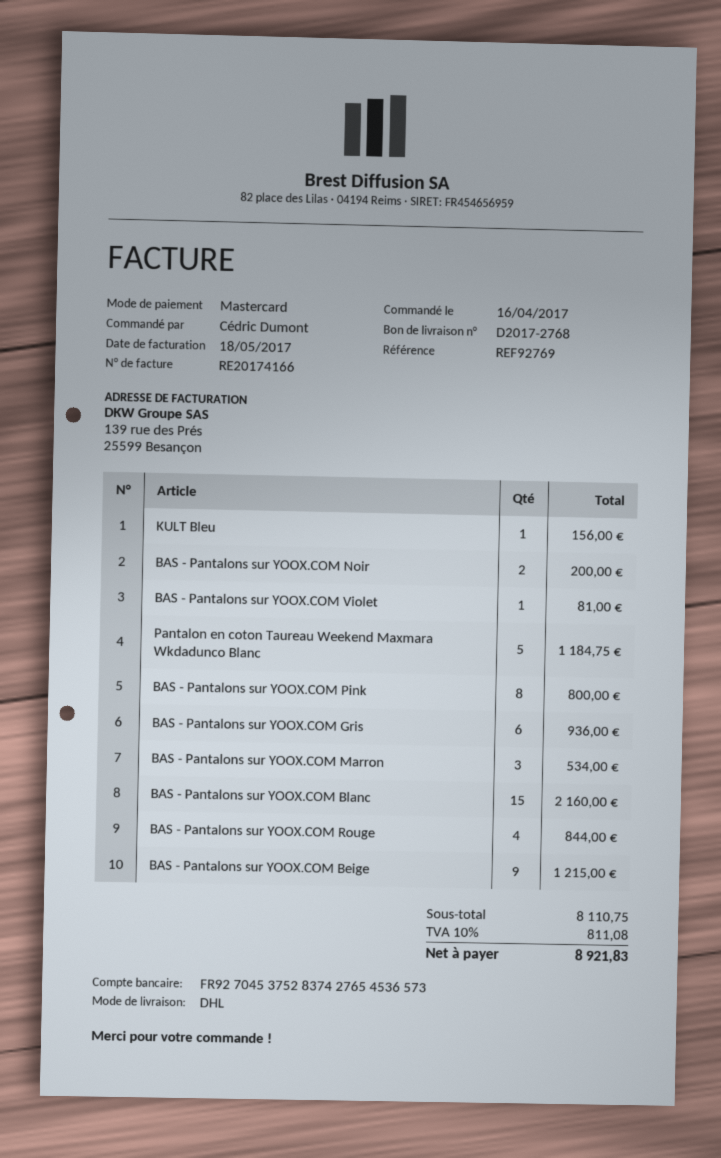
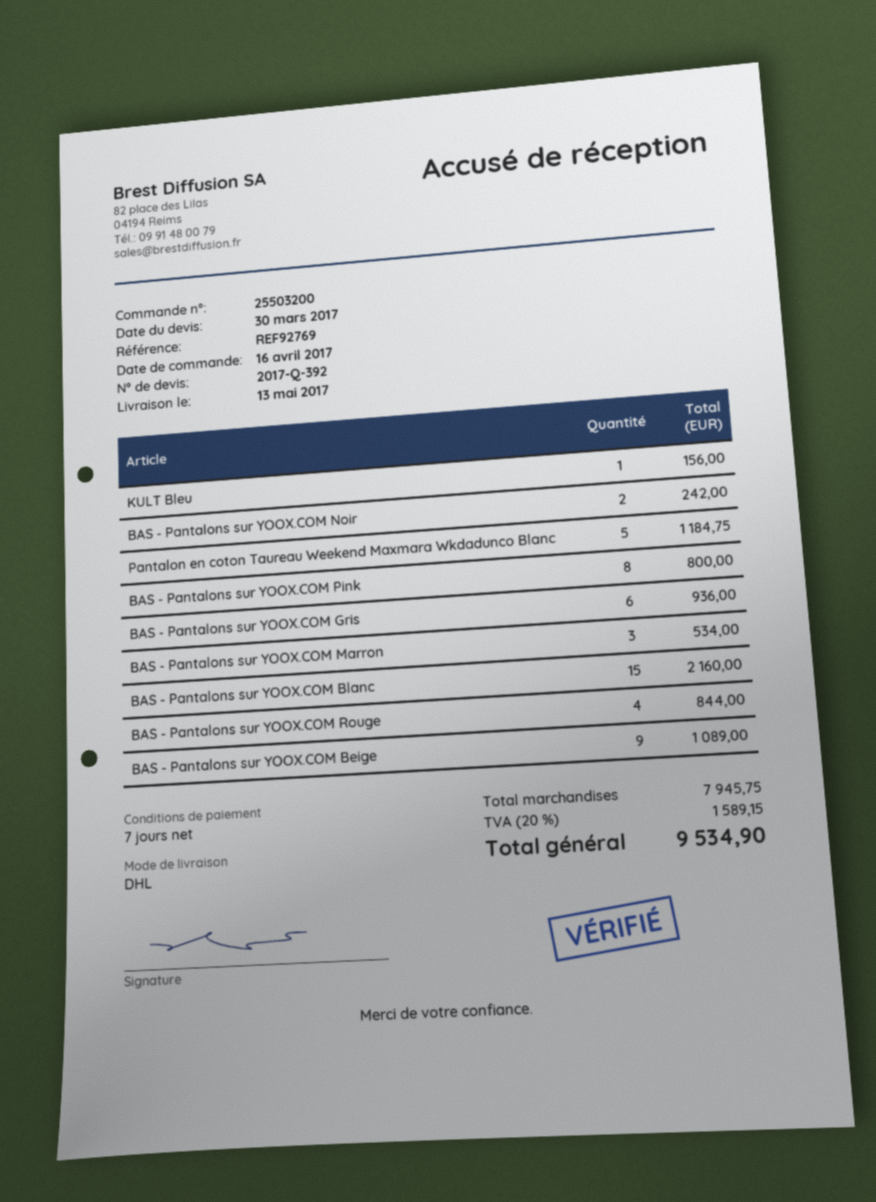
BAS - Pantalons sur YOOX.COM Noir: 2 for 200.00 -> 2 for 242.00
BAS - Pantalons sur YOOX.COM Violet: 1 for 81.00 -> none
BAS - Pantalons sur YOOX.COM Beige: 9 for 1215.00 -> 9 for 1089.00
subtotal: 8110.75 -> 7945.75
tax: 10% = 811.08 -> 20% = 1589.15
total: 8921.83 -> 9534.90

